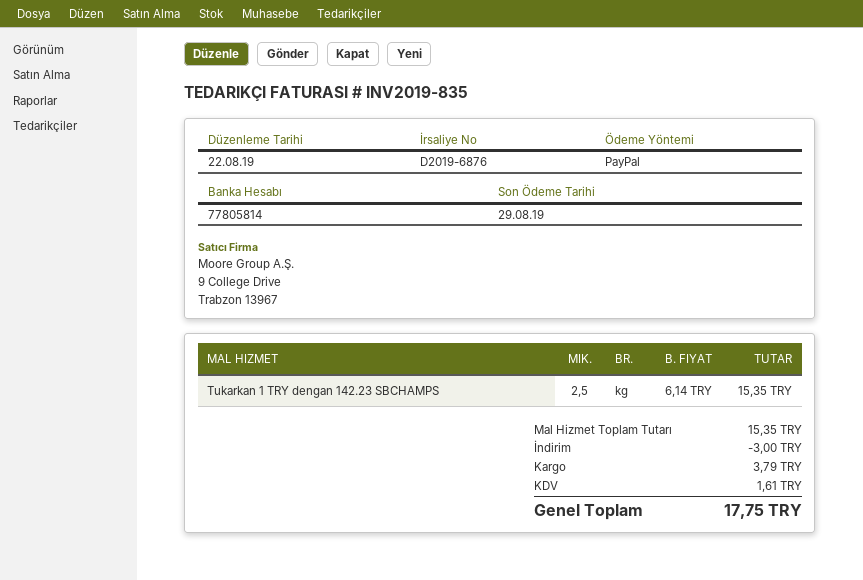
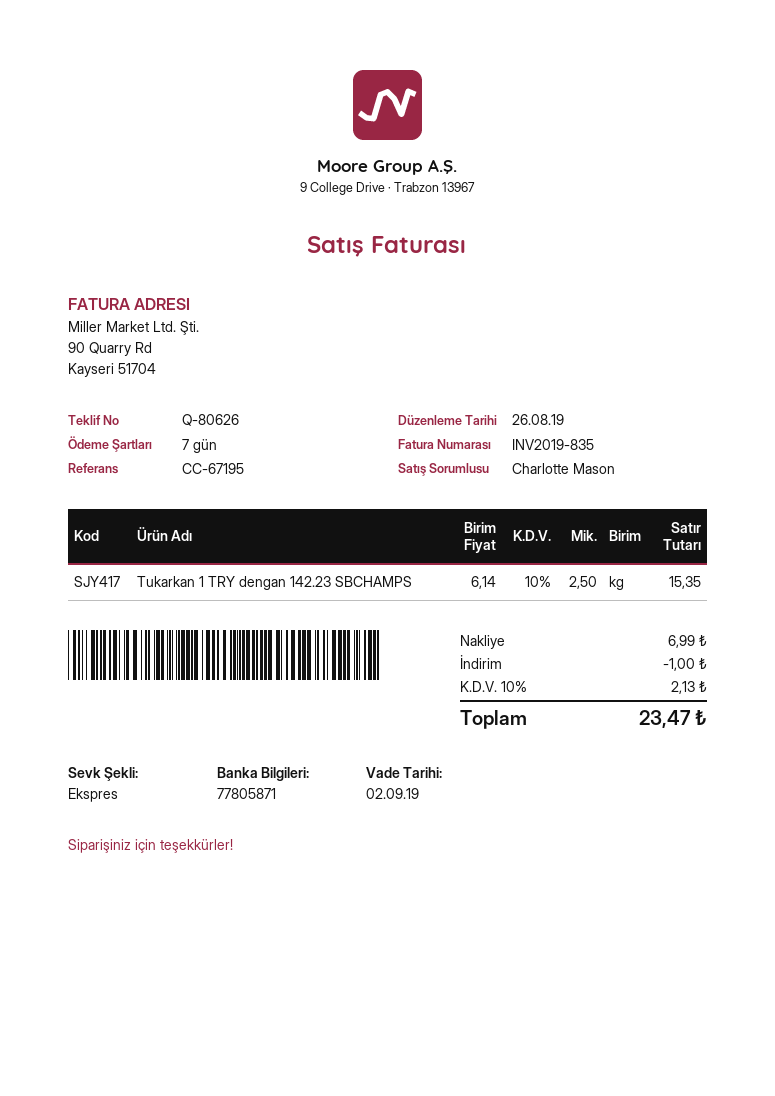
invoice date: 2019-08-22 -> 2019-08-26
due date: 2019-08-29 -> 2019-09-02
bank account: 77805814 -> 77805871
discount: 3.00 -> 1.00
shipping: 3.79 -> 6.99
tax: 1.61 -> 2.13
total: 17.75 -> 23.47

